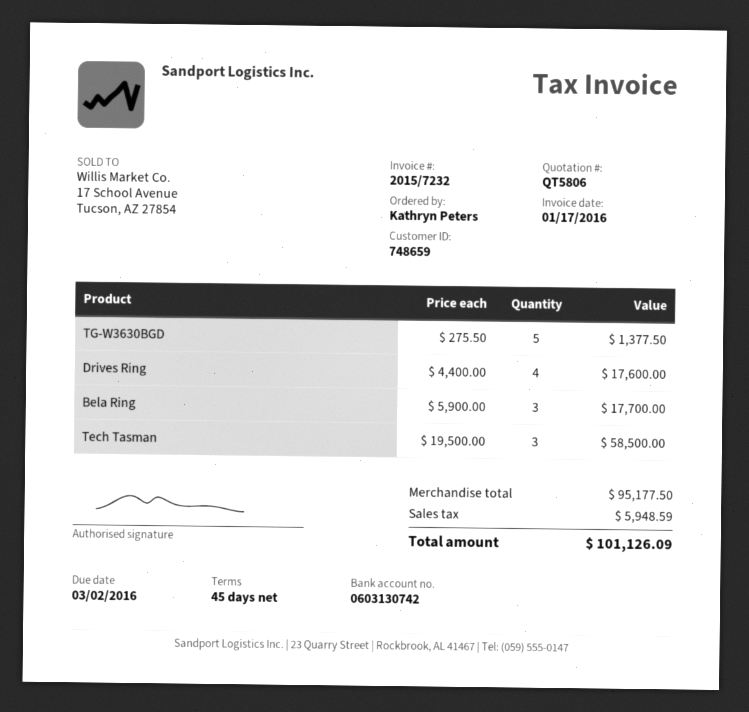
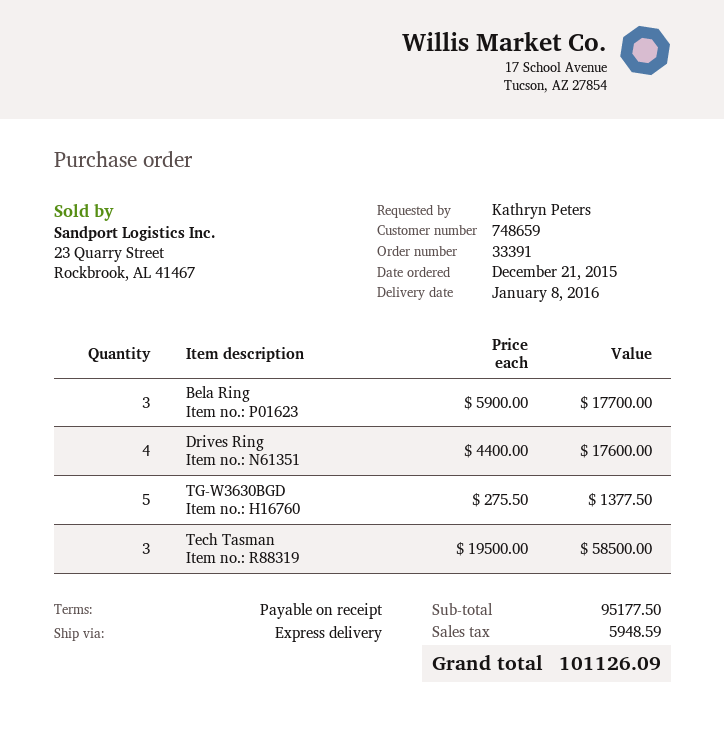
payment terms: 45 days -> on receipt

